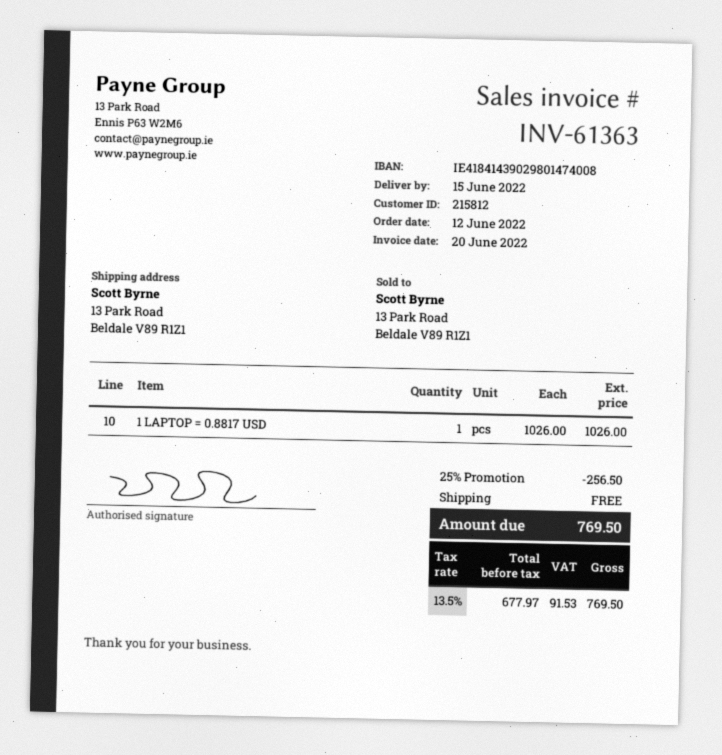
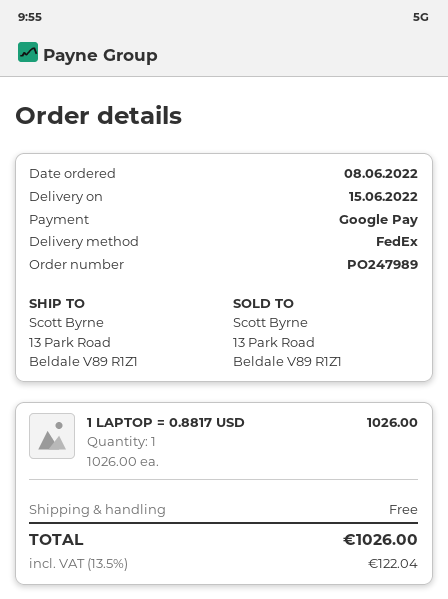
order date: 2022-06-12 -> 2022-06-08
discount: 25% = 256.50 -> none
tax: 13.5% = 91.53 -> 13.5% = 122.04
total: 769.50 -> 1026.00

